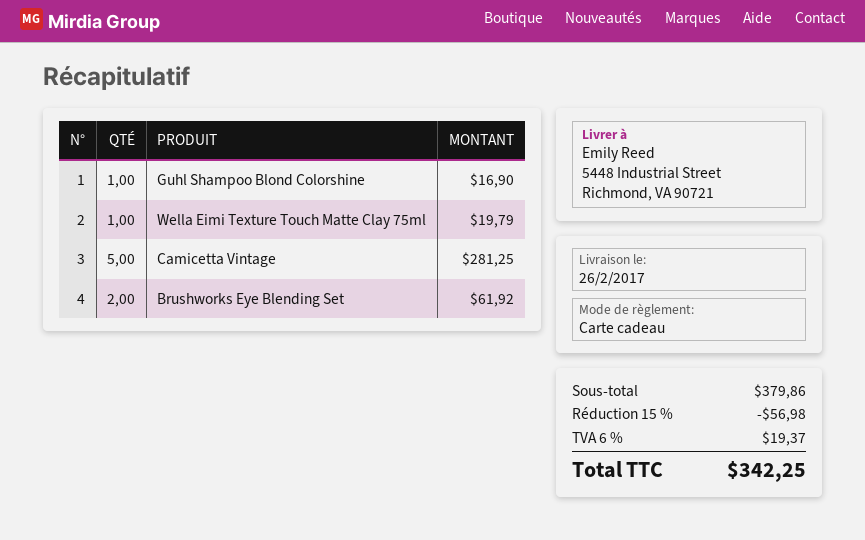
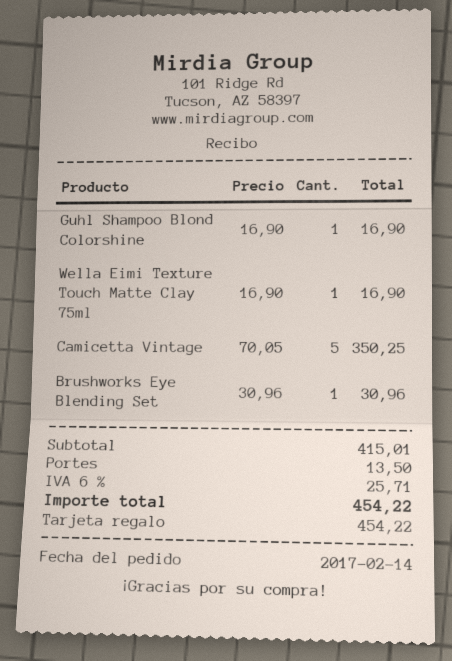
Wella Eimi Texture Touch Matte Clay 75ml: 1 for 19.79 -> 1 for 16.90
Camicetta Vintage: 5 for 281.25 -> 5 for 350.25
Brushworks Eye Blending Set: 2 for 61.92 -> 1 for 30.96
subtotal: 379.86 -> 415.01
discount: 15% = 56.98 -> none
shipping: none -> 13.50
tax: 6% = 19.37 -> 6% = 25.71
total: 342.25 -> 454.22

